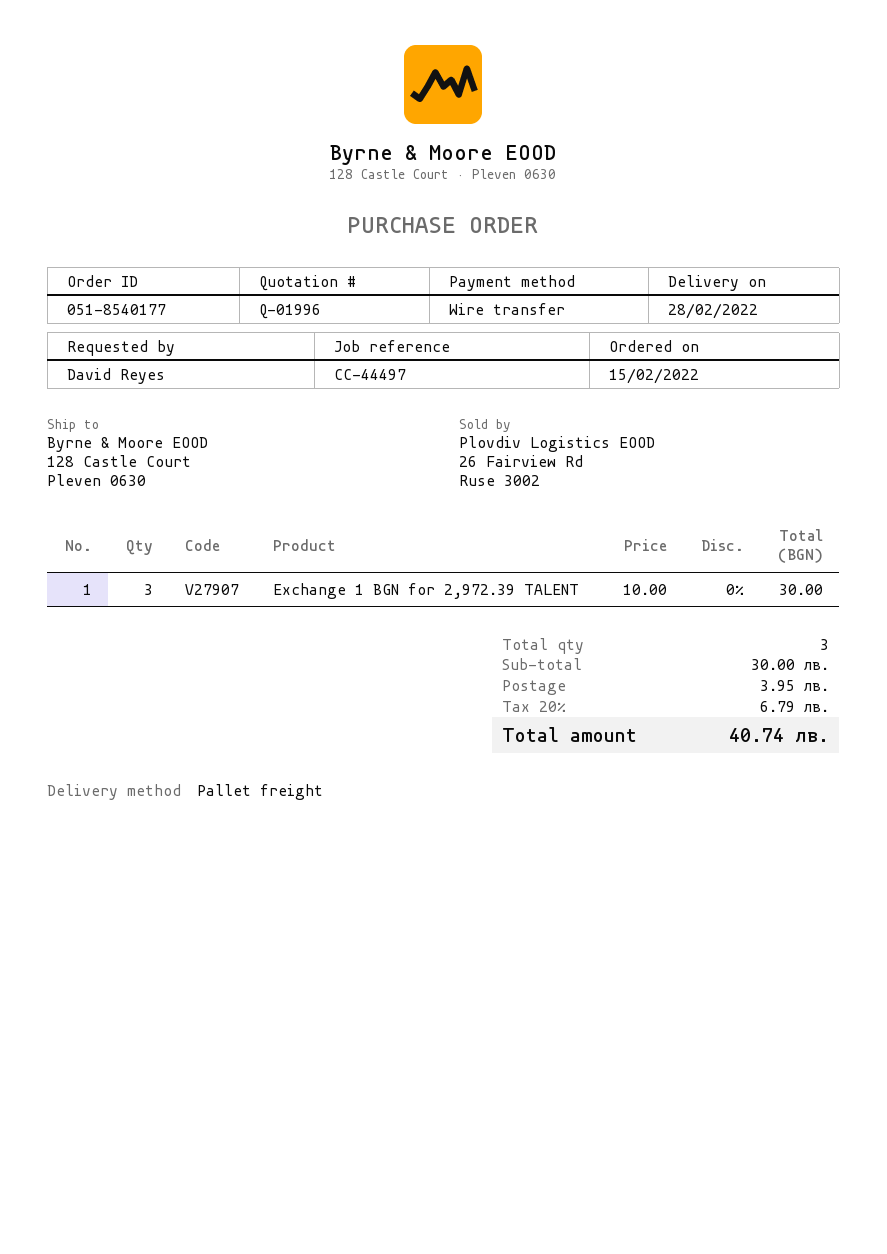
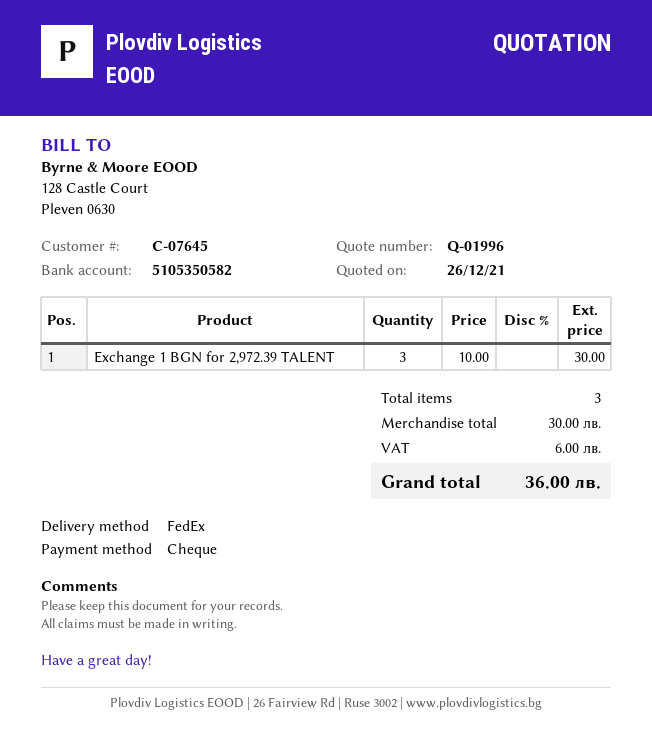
payment method: bank transfer -> cheque
shipping method: pallet freight -> FedEx
shipping: 3.95 -> none
tax: 6.79 -> 6.00
total: 40.74 -> 36.00

